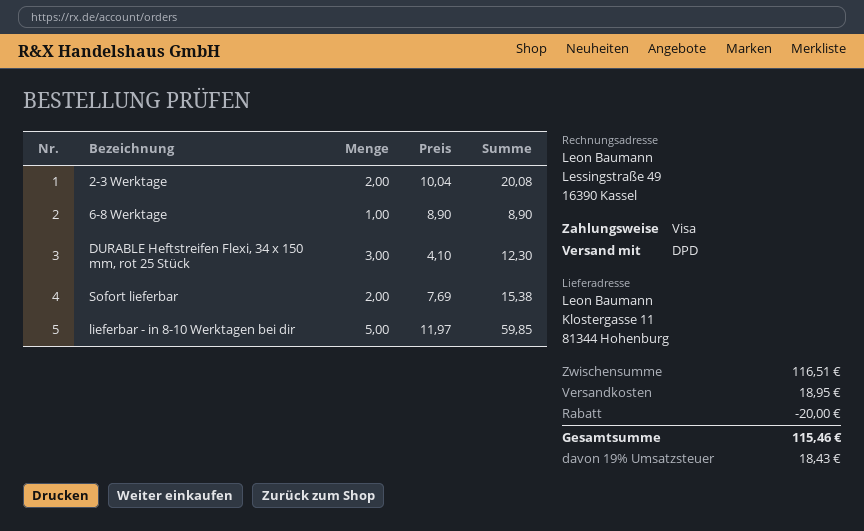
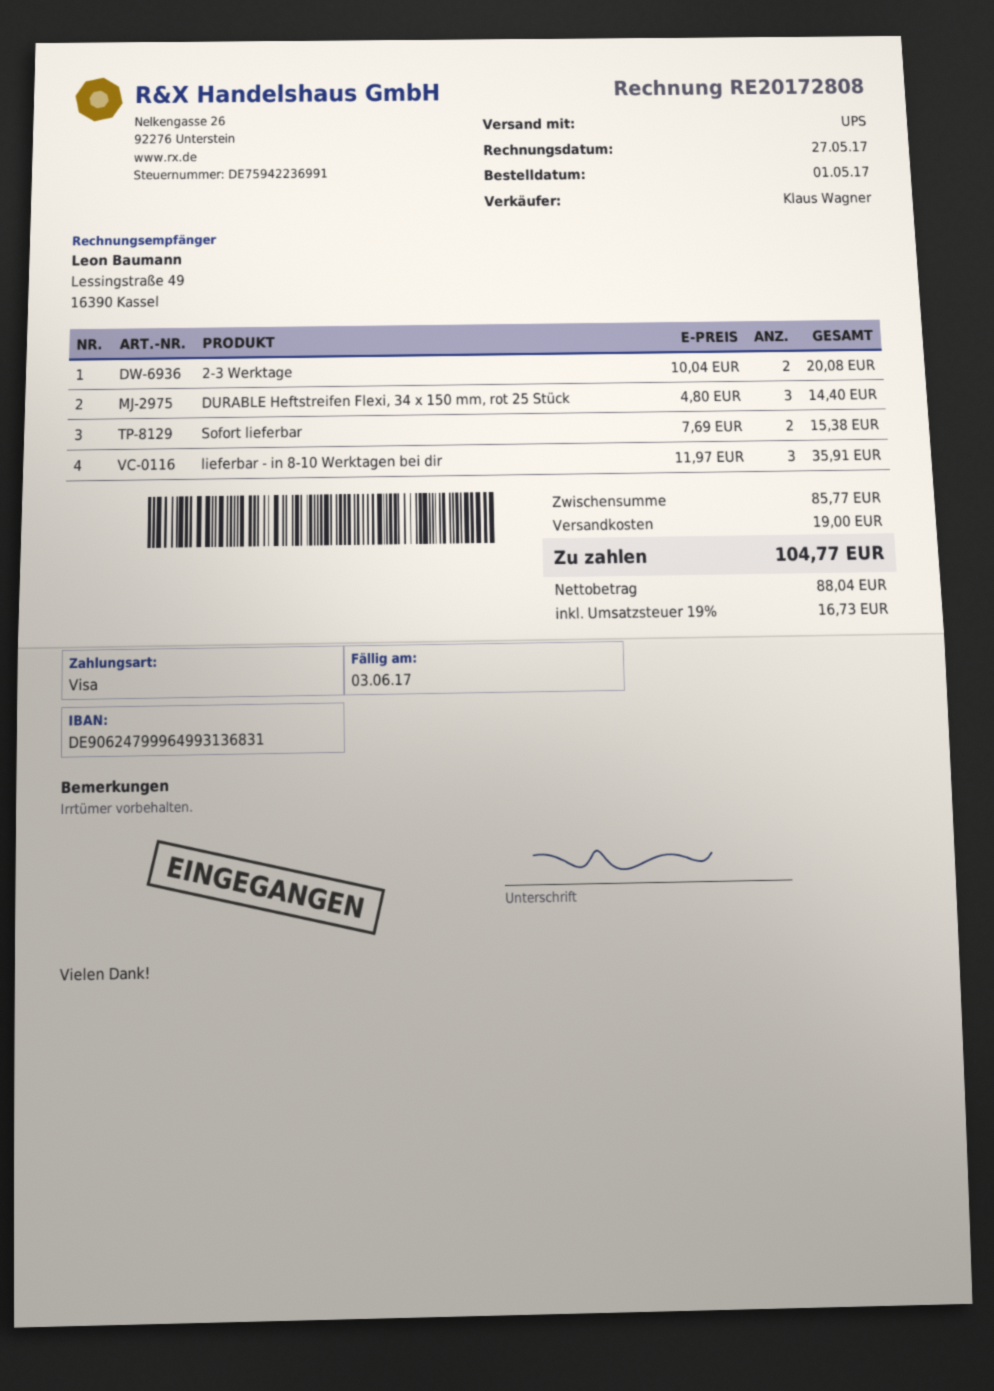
shipping method: DPD -> UPS
6-8 Werktage: 1 x 8.90 = 8.90 -> none
DURABLE Heftstreifen Flexi, 34 x 150 mm, rot 25 Stück: 3 x 4.10 = 12.30 -> 3 x 4.80 = 14.40
lieferbar - in 8-10 Werktagen bei dir: 5 x 11.97 = 59.85 -> 3 x 11.97 = 35.91
subtotal: 116.51 -> 85.77
discount: 20.00 -> none
shipping: 18.95 -> 19.00
tax: 19% = 18.43 -> 19% = 16.73
total: 115.46 -> 104.77

